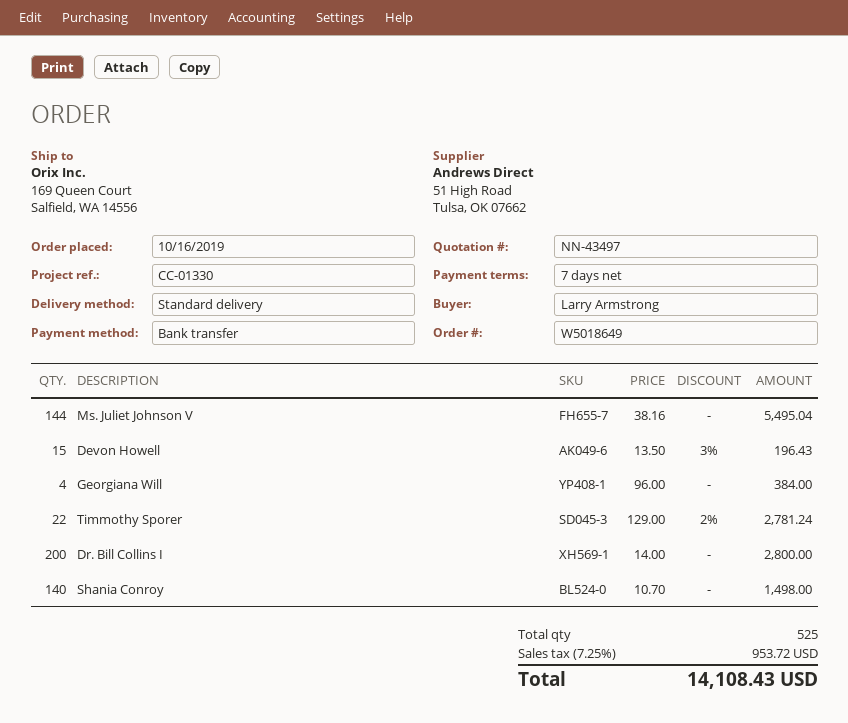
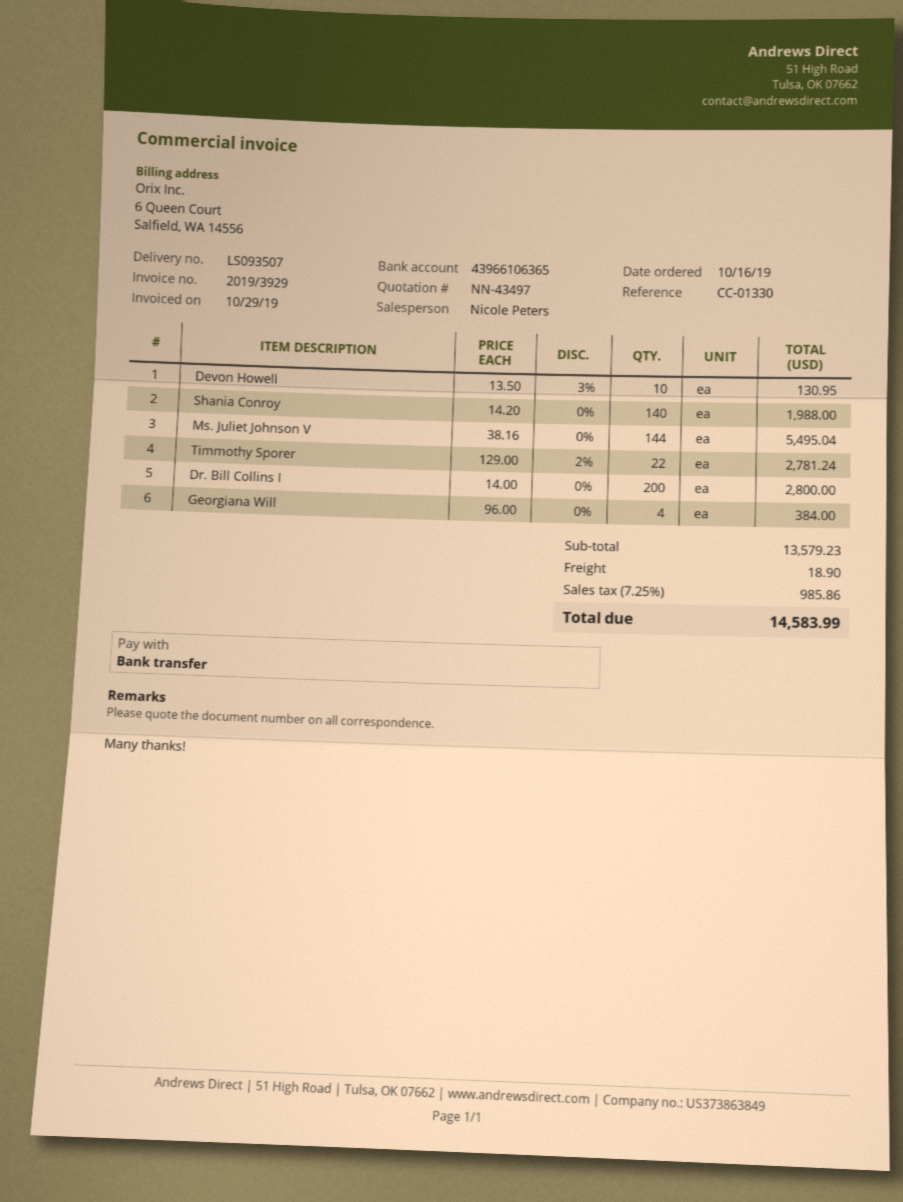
Devon Howell: 15 x 13.50 - 3% = 196.43 -> 10 x 13.50 - 3% = 130.95
Shania Conroy: 140 x 10.70 = 1498.00 -> 140 x 14.20 = 1988.00
shipping: none -> 18.90
tax: 7.25% = 953.72 -> 7.25% = 985.86
total: 14108.43 -> 14583.99

